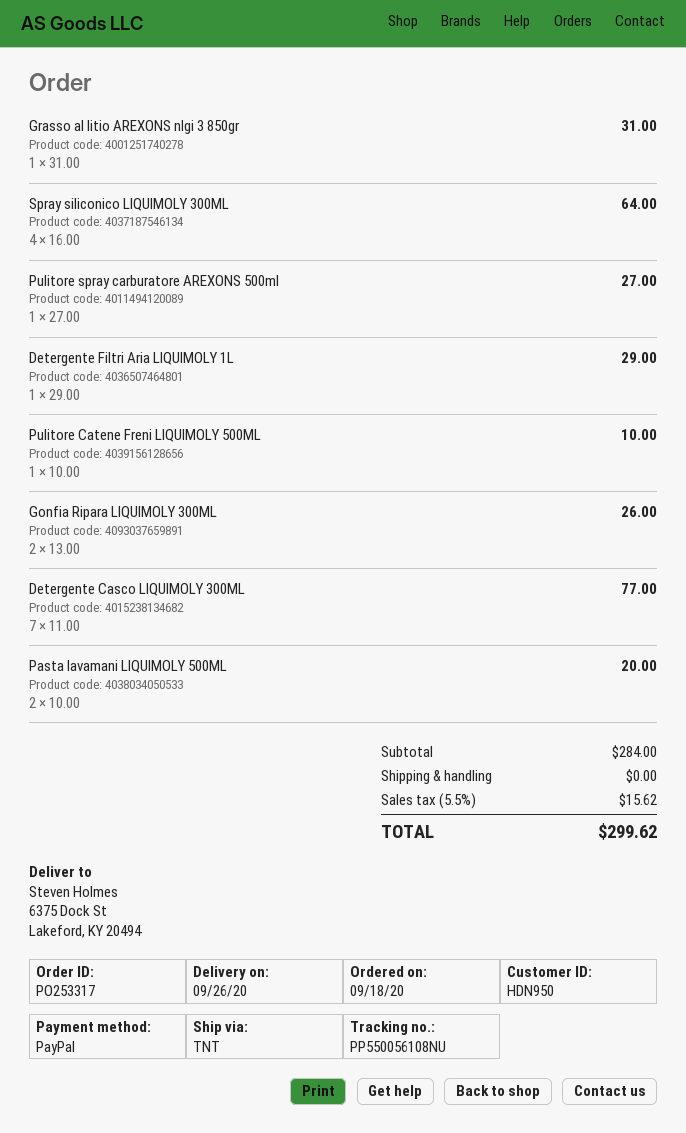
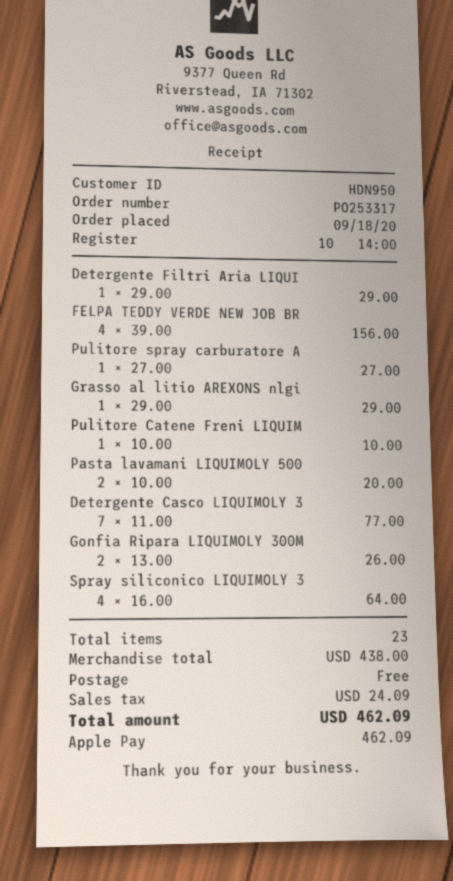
payment method: PayPal -> Apple Pay
Grasso al litio AREXONS nlgi 3 850gr: 1 x 31.00 = 31.00 -> 1 x 29.00 = 29.00
FELPA TEDDY VERDE NEW JOB BR: none -> 4 x 39.00 = 156.00
subtotal: 284.00 -> 438.00
tax: 15.62 -> 24.09
total: 299.62 -> 462.09

